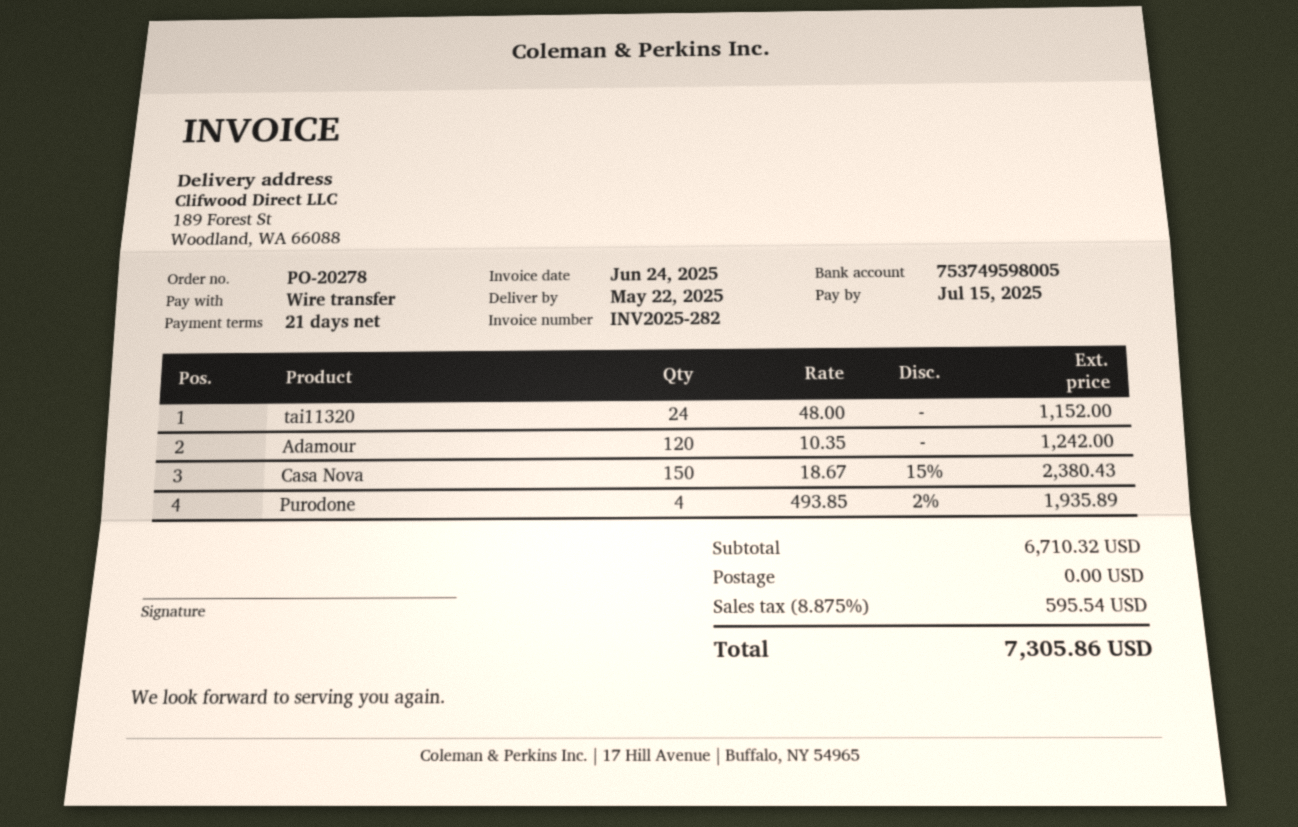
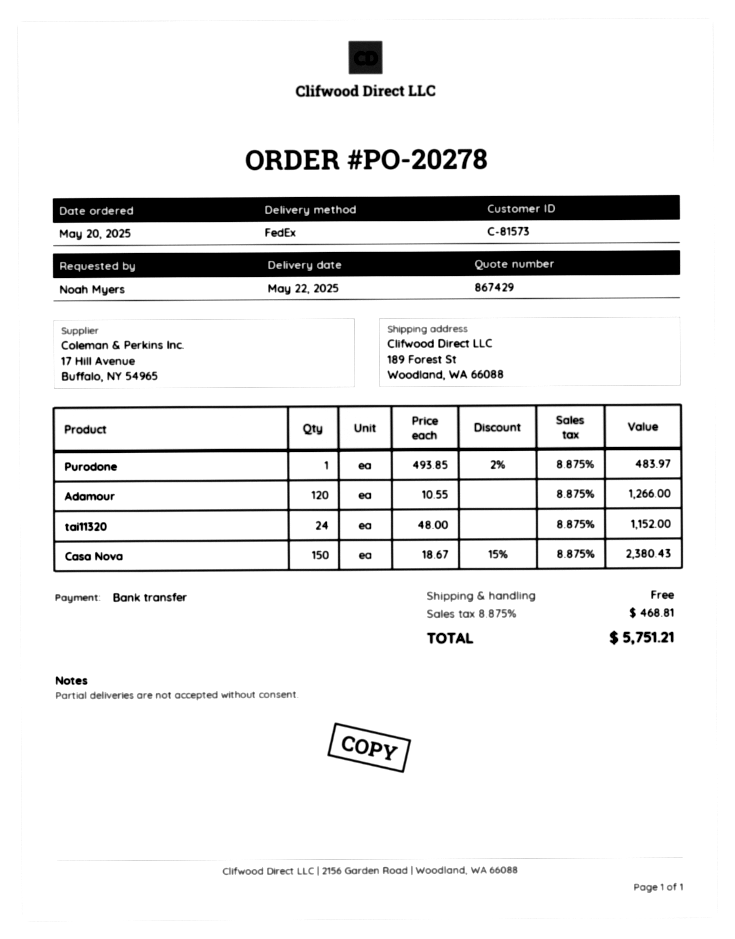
Adamour: 120 x 10.35 = 1242.00 -> 120 x 10.55 = 1266.00
Purodone: 4 x 493.85 - 2% = 1935.89 -> 1 x 493.85 - 2% = 483.97
tax: 8.875% = 595.54 -> 8.875% = 468.81
total: 7305.86 -> 5751.21

